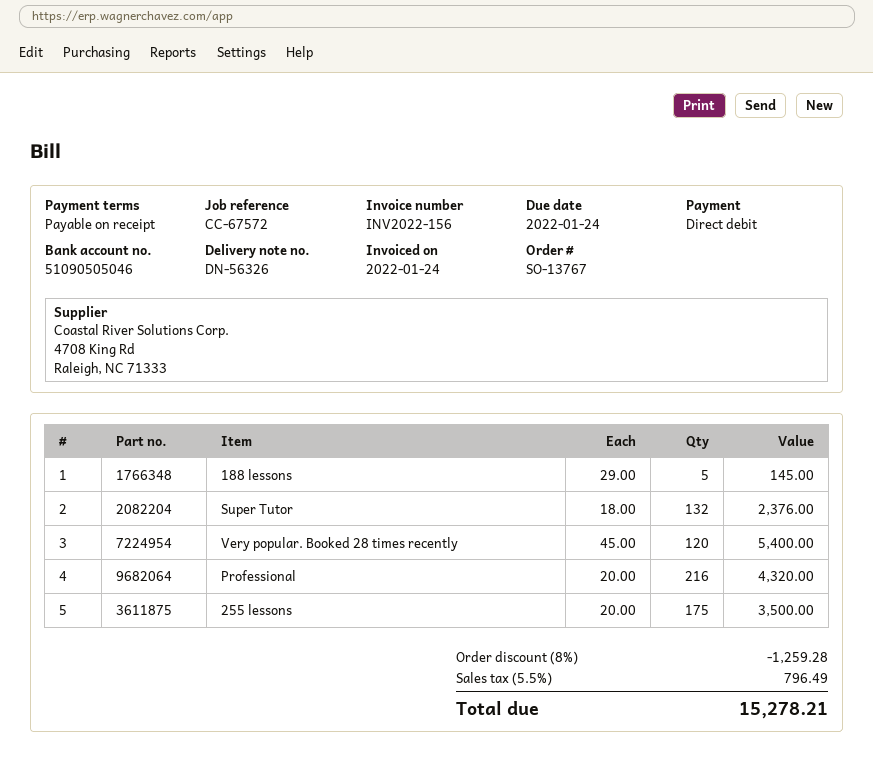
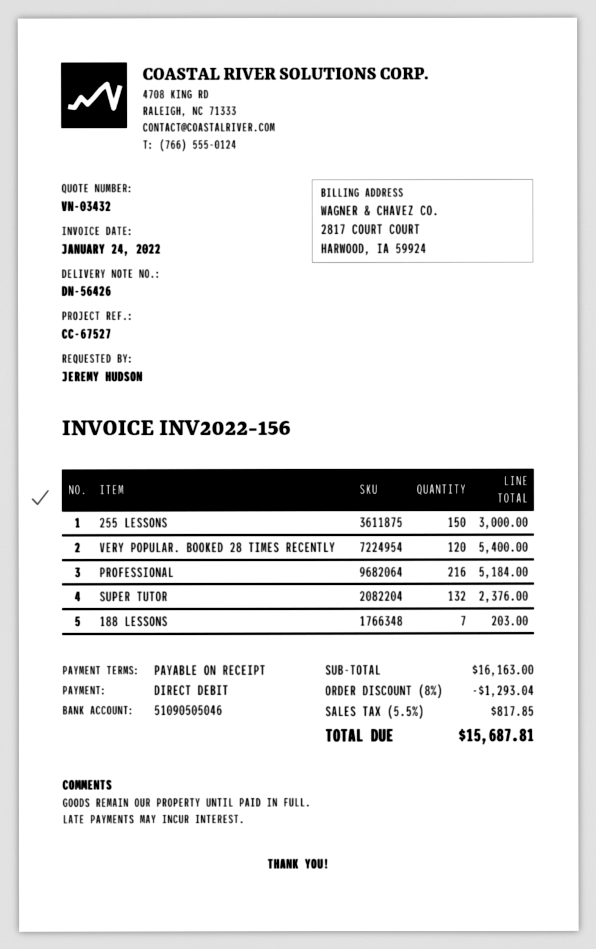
delivery note number: DN-56326 -> DN-56426
reference: CC-67572 -> CC-67527
188 lessons: 5 for 145.00 -> 7 for 203.00
Professional: 216 for 4320.00 -> 216 for 5184.00
255 lessons: 175 for 3500.00 -> 150 for 3000.00
discount: 8% = 1259.28 -> 8% = 1293.04
tax: 5.5% = 796.49 -> 5.5% = 817.85
total: 15278.21 -> 15687.81

